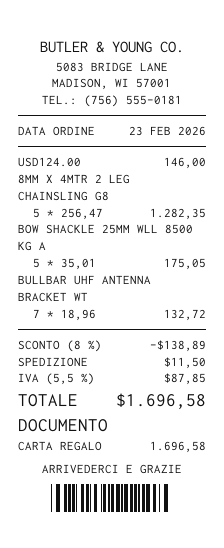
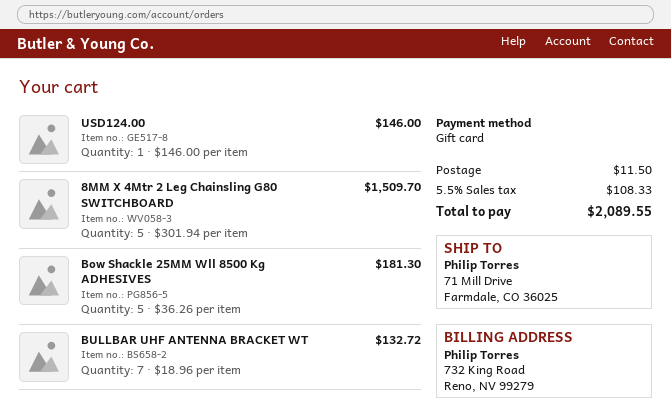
8MM X 4MTR 2 LEG CHAINSLING G8: 5 x 256.47 = 1282.35 -> 5 x 301.94 = 1509.70
BOW SHACKLE 25MM WLL 8500 KG A: 5 x 35.01 = 175.05 -> 5 x 36.26 = 181.30
discount: 8% = 138.89 -> none
tax: 5.5% = 87.85 -> 5.5% = 108.33
total: 1696.58 -> 2089.55

